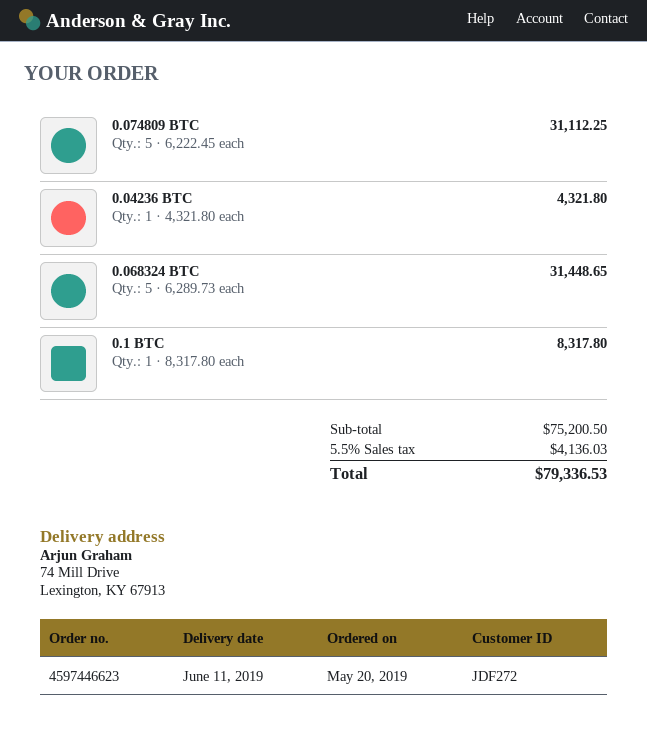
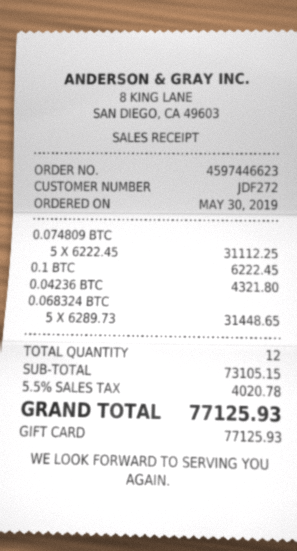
order date: 2019-05-20 -> 2019-05-30
0.1 BTC: 1 x 8317.80 = 8317.80 -> 1 x 6222.45 = 6222.45
subtotal: 75200.50 -> 73105.15
tax: 5.5% = 4136.03 -> 5.5% = 4020.78
total: 79336.53 -> 77125.93

